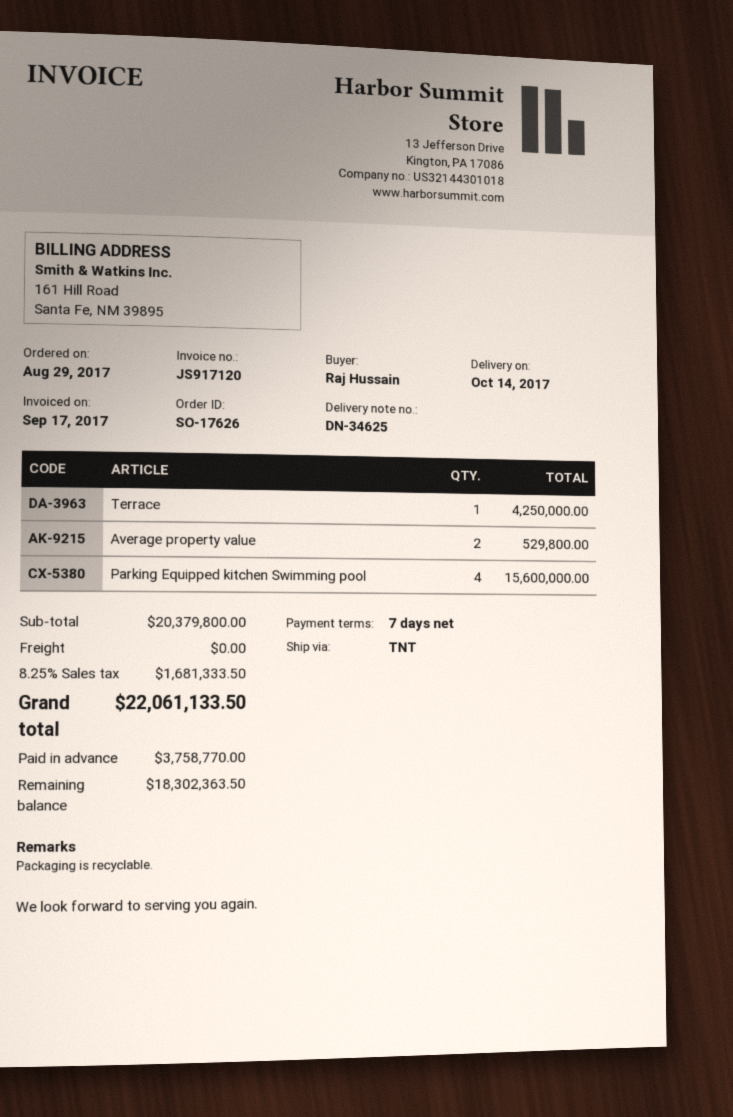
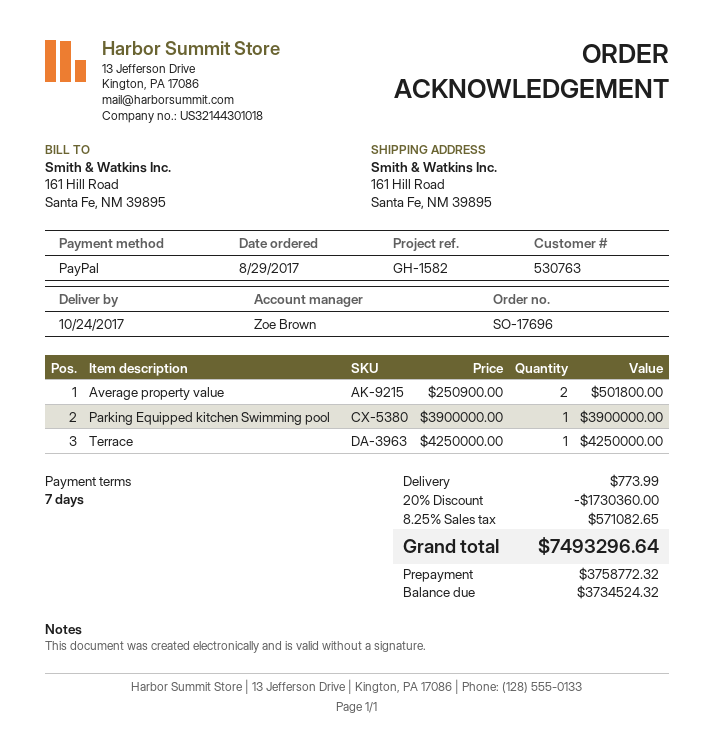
order number: SO-17626 -> SO-17696
delivery date: 2017-10-14 -> 2017-10-24
Average property value: 2 for 529800.00 -> 2 for 501800.00
Parking Equipped kitchen Swimming pool: 4 for 15600000.00 -> 1 for 3900000.00
discount: none -> 20% = 1730360.00
shipping: 0.00 -> 773.99
tax: 8.25% = 1681333.50 -> 8.25% = 571082.65
total: 22061133.50 -> 7493296.64
deposit: 3758770.00 -> 3758772.32
balance: 18302363.50 -> 3734524.32

